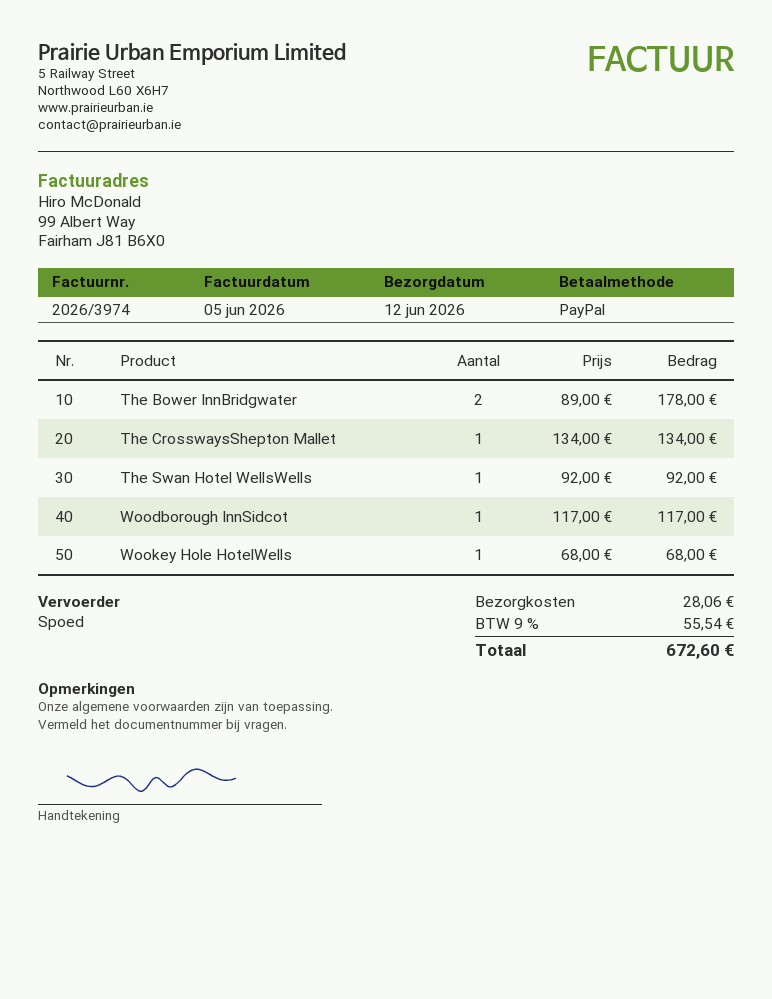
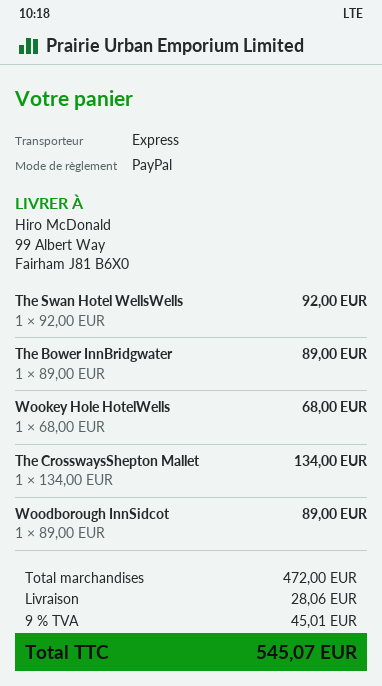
The Bower InnBridgwater: 2 x 89.00 = 178.00 -> 1 x 89.00 = 89.00
Woodborough InnSidcot: 1 x 117.00 = 117.00 -> 1 x 89.00 = 89.00
tax: 9% = 55.54 -> 9% = 45.01
total: 672.60 -> 545.07

